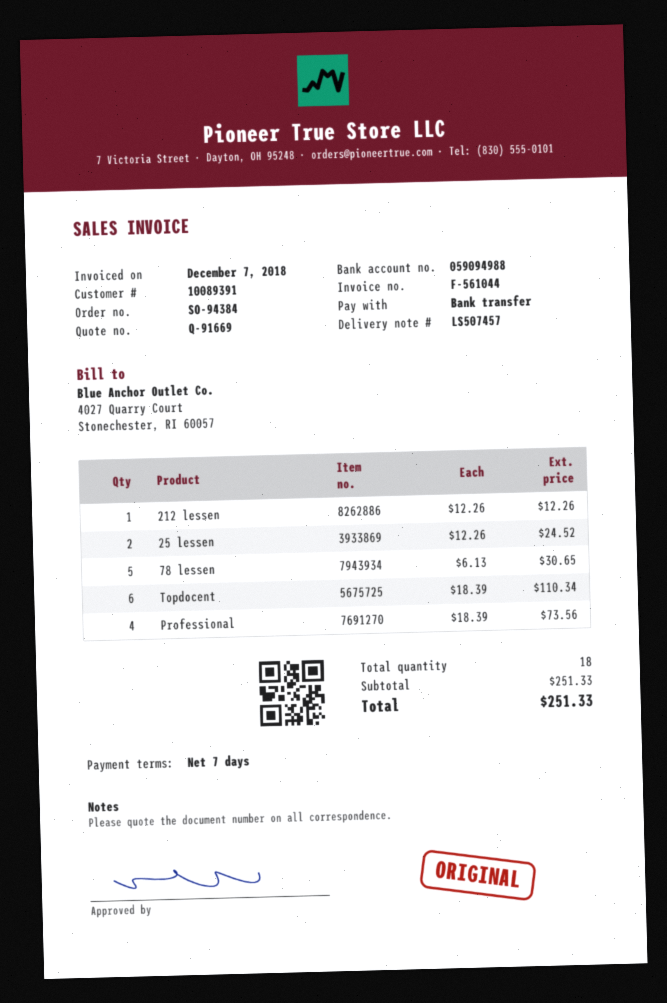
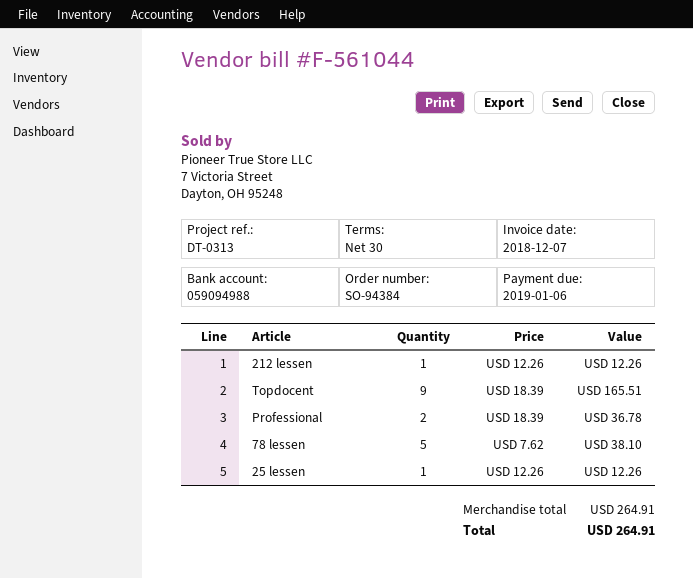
payment terms: 7 days -> 30 days
25 lessen: 2 x 12.26 = 24.52 -> 1 x 12.26 = 12.26
78 lessen: 5 x 6.13 = 30.65 -> 5 x 7.62 = 38.10
Topdocent: 6 x 18.39 = 110.34 -> 9 x 18.39 = 165.51
Professional: 4 x 18.39 = 73.56 -> 2 x 18.39 = 36.78
subtotal: 251.33 -> 264.91
total: 251.33 -> 264.91

